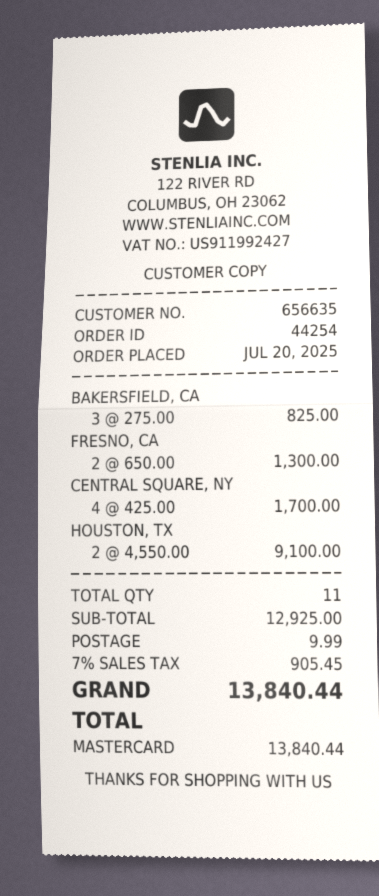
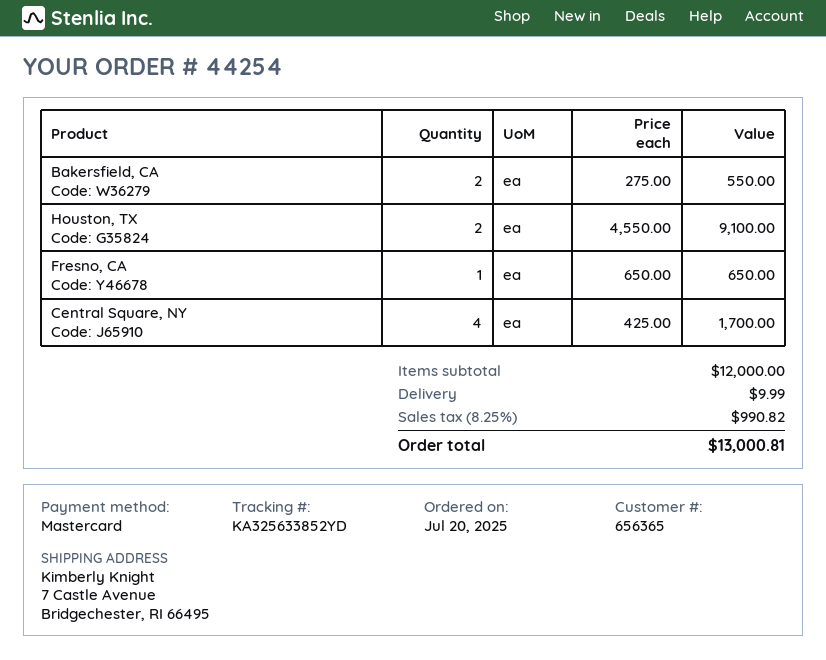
customer number: 656635 -> 656365
BAKERSFIELD, CA: 3 x 275.00 = 825.00 -> 2 x 275.00 = 550.00
FRESNO, CA: 2 x 650.00 = 1300.00 -> 1 x 650.00 = 650.00
subtotal: 12925.00 -> 12000.00
tax: 7% = 905.45 -> 8.25% = 990.82
total: 13840.44 -> 13000.81

